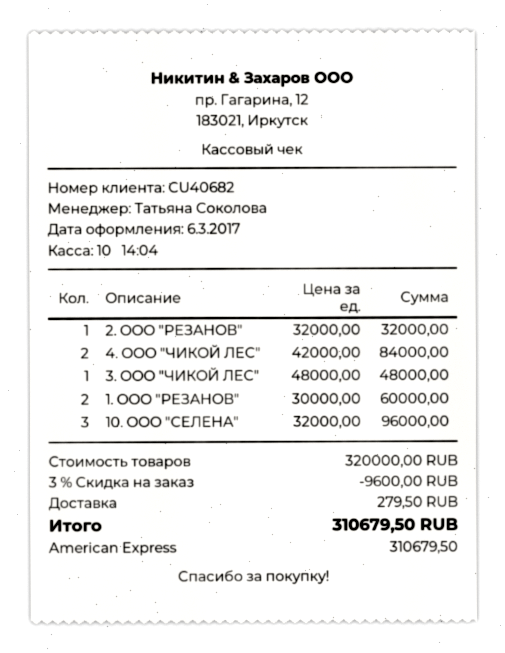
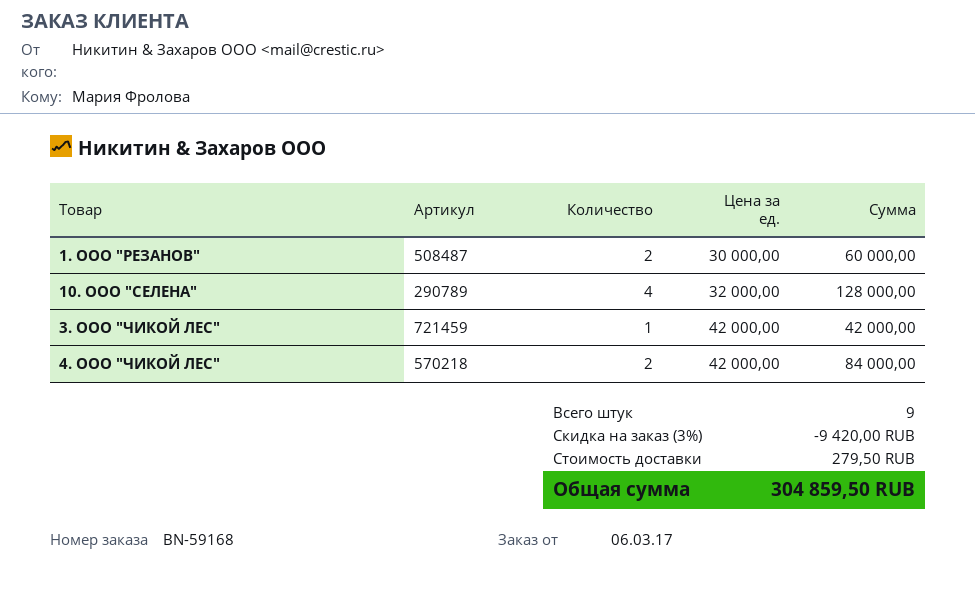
2. ООО "РЕЗАНОВ": 1 x 32000.00 = 32000.00 -> none
3. ООО "ЧИКОЙ ЛЕС": 1 x 48000.00 = 48000.00 -> 1 x 42000.00 = 42000.00
10. ООО "СЕЛЕНА": 3 x 32000.00 = 96000.00 -> 4 x 32000.00 = 128000.00
discount: 3% = 9600.00 -> 3% = 9420.00
total: 310679.50 -> 304859.50

